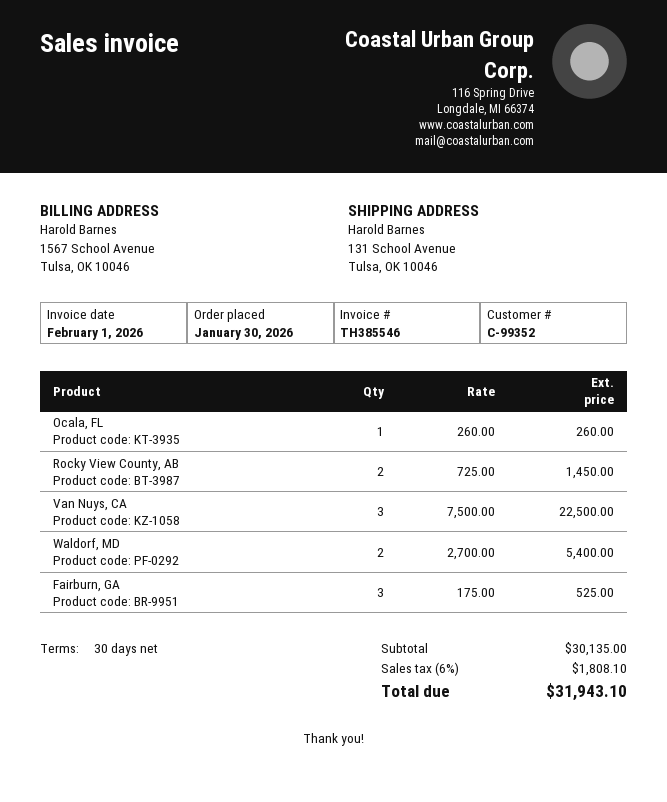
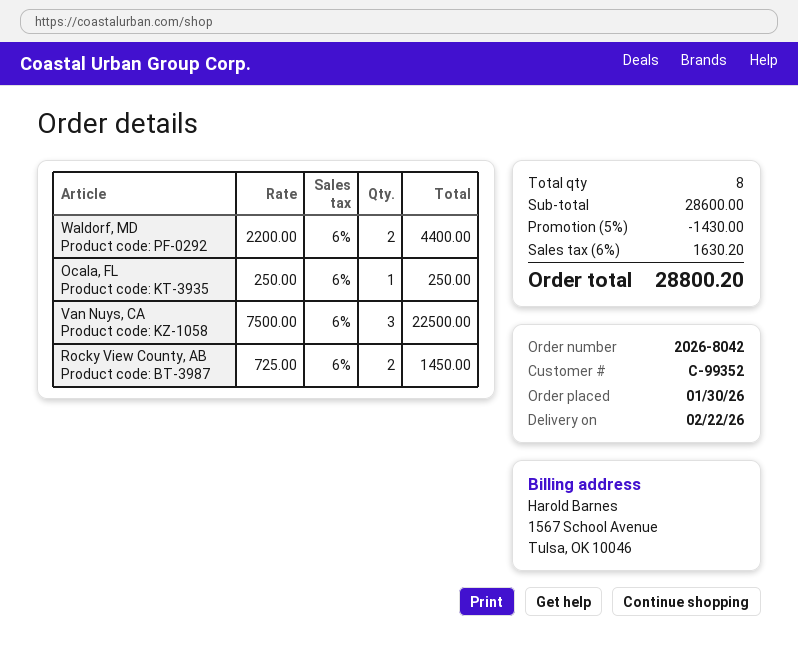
Ocala, FL: 1 x 260.00 = 260.00 -> 1 x 250.00 = 250.00
Waldorf, MD: 2 x 2700.00 = 5400.00 -> 2 x 2200.00 = 4400.00
Fairburn, GA: 3 x 175.00 = 525.00 -> none
subtotal: 30135.00 -> 28600.00
discount: none -> 5% = 1430.00
tax: 6% = 1808.10 -> 6% = 1630.20
total: 31943.10 -> 28800.20

